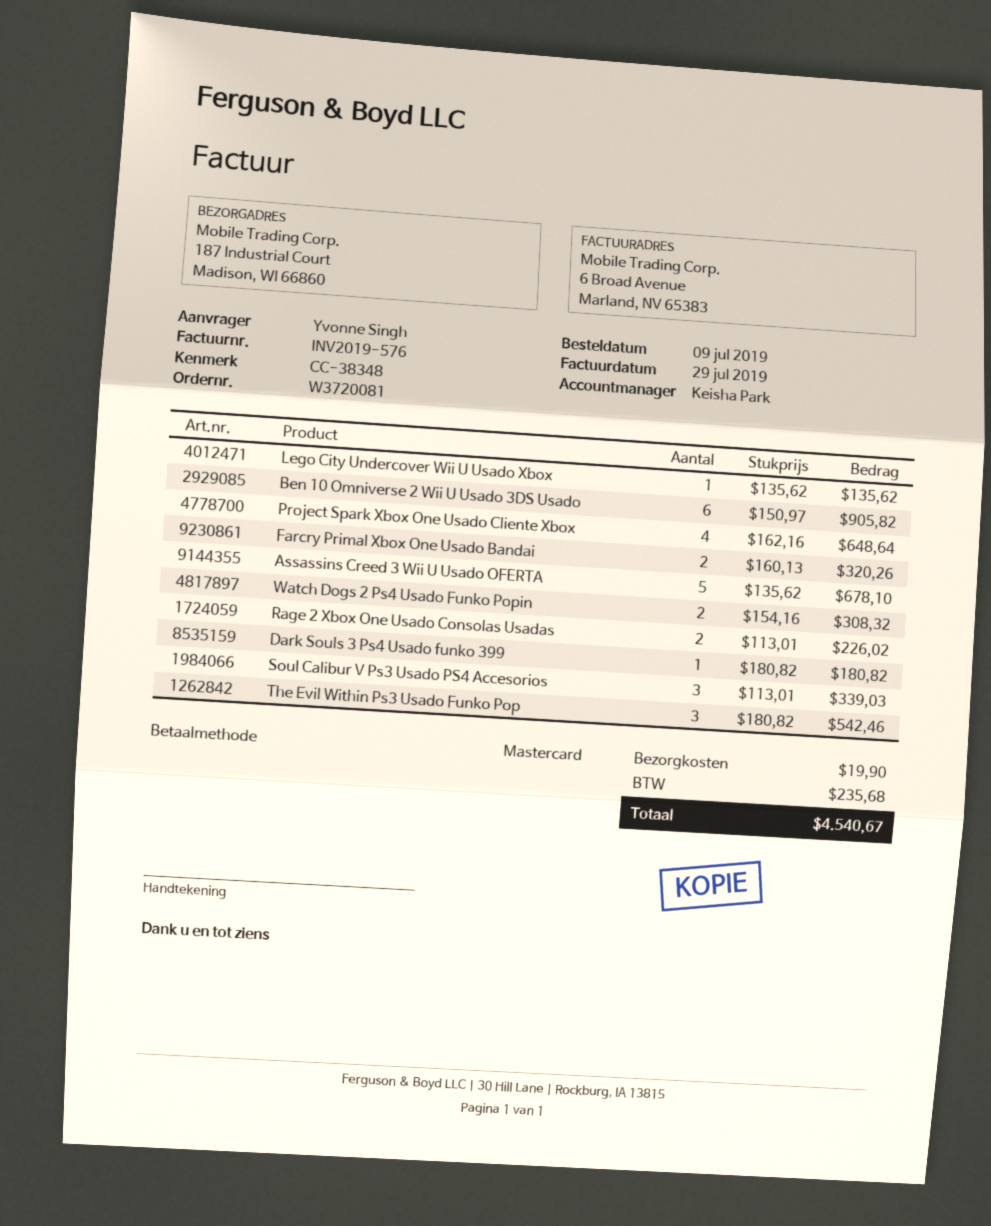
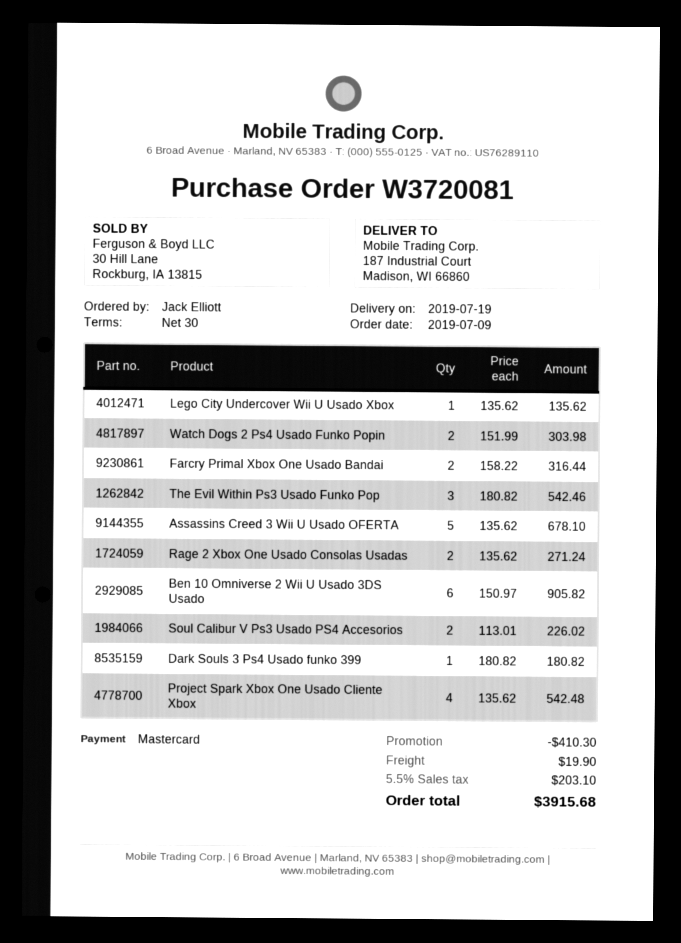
ordered by: Yvonne Singh -> Jack Elliott
Project Spark Xbox One Usado Cliente Xbox: 4 x 162.16 = 648.64 -> 4 x 135.62 = 542.48
Farcry Primal Xbox One Usado Bandai: 2 x 160.13 = 320.26 -> 2 x 158.22 = 316.44
Watch Dogs 2 Ps4 Usado Funko Popin: 2 x 154.16 = 308.32 -> 2 x 151.99 = 303.98
Rage 2 Xbox One Usado Consolas Usadas: 2 x 113.01 = 226.02 -> 2 x 135.62 = 271.24
Soul Calibur V Ps3 Usado PS4 Accesorios: 3 x 113.01 = 339.03 -> 2 x 113.01 = 226.02
discount: none -> 410.30
tax: 235.68 -> 203.10
total: 4540.67 -> 3915.68

